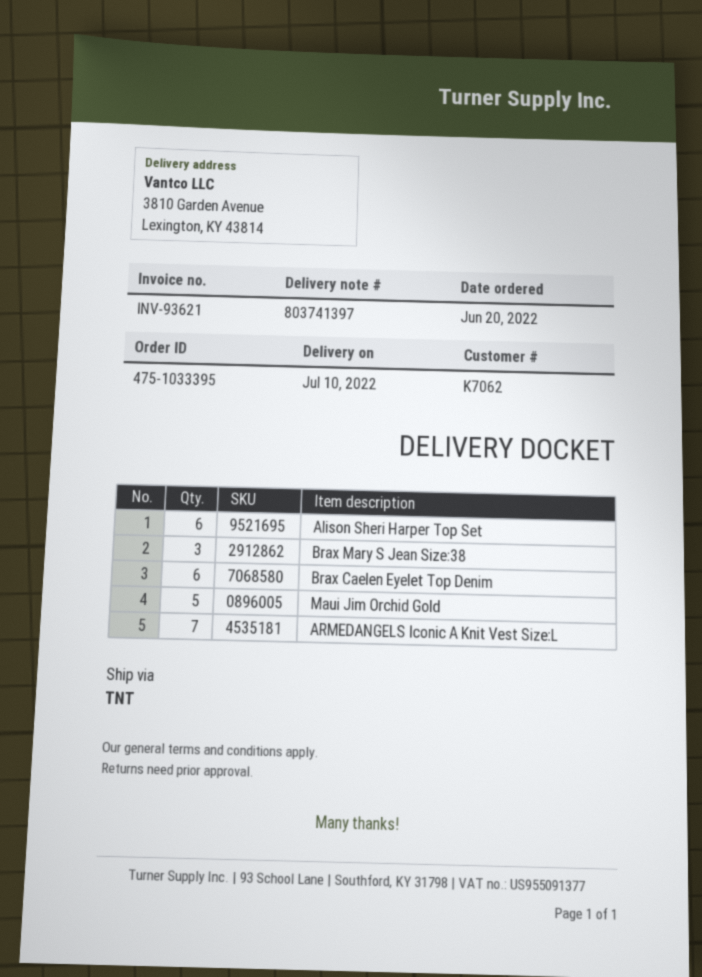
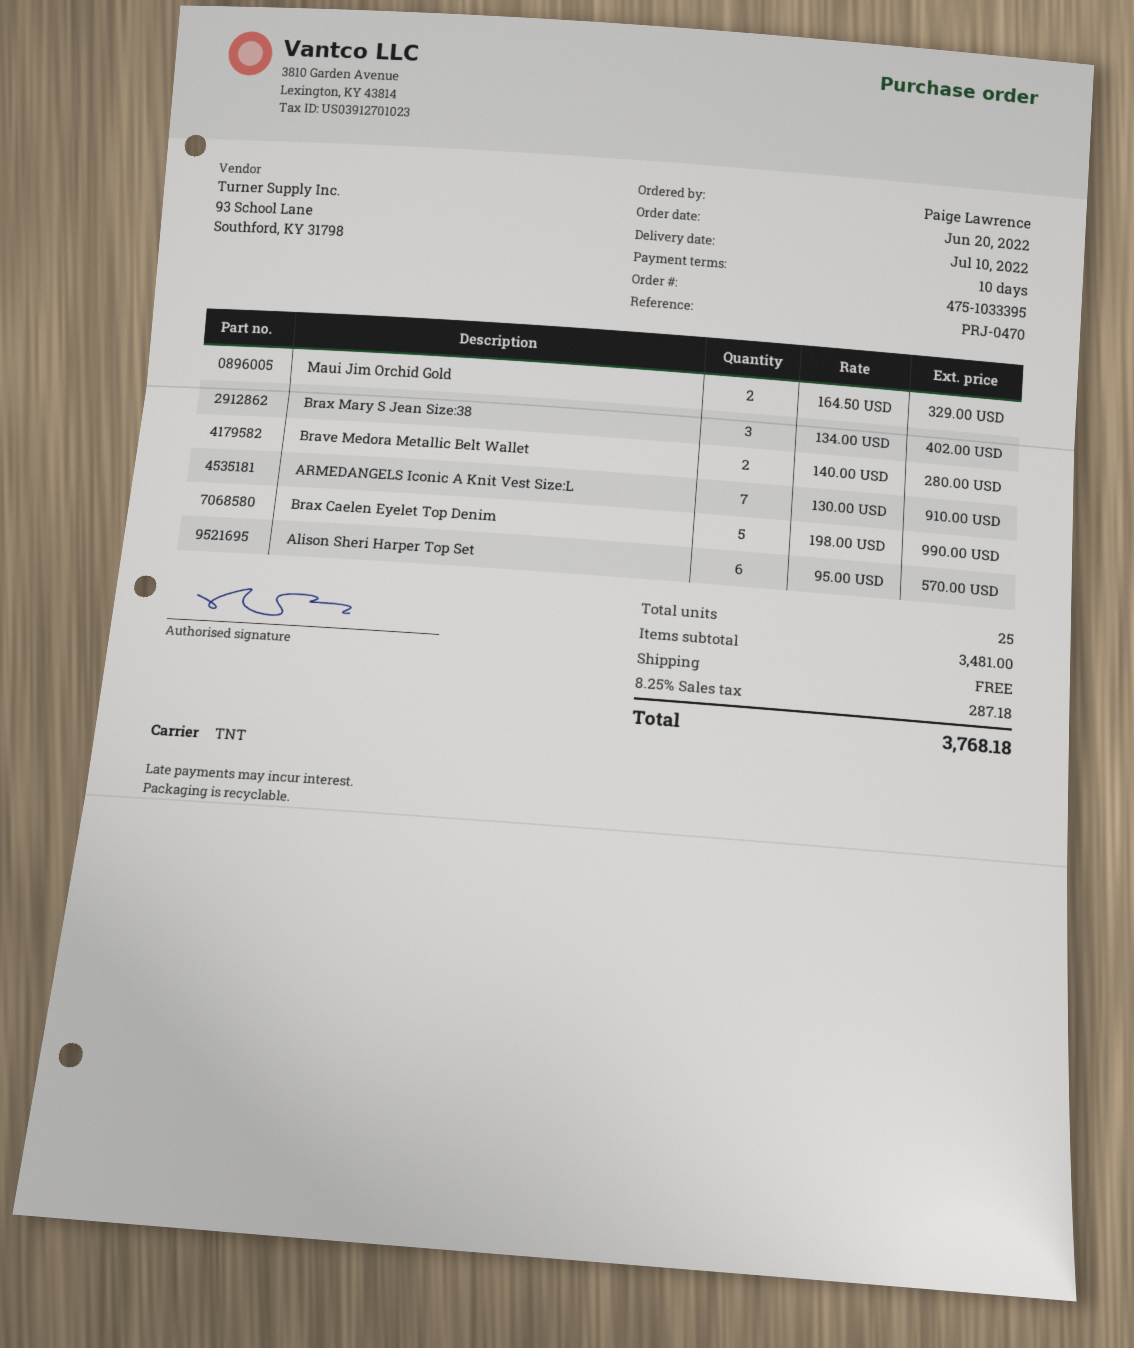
Brax Caelen Eyelet Top Denim: 6 -> 5
Maui Jim Orchid Gold: 5 -> 2
Brave Medora Metallic Belt Wallet: none -> 2

